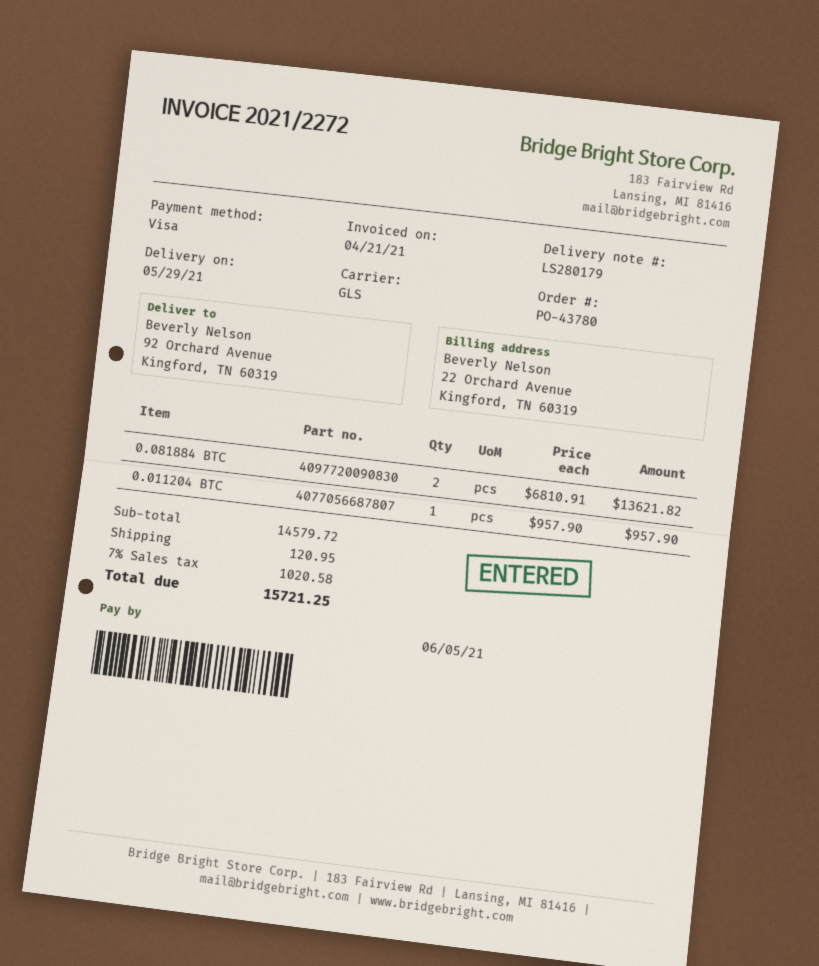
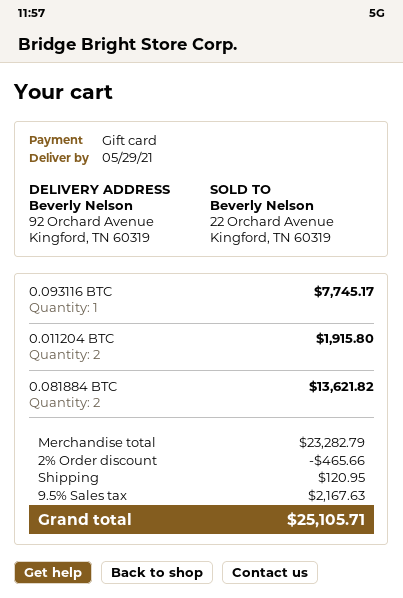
payment method: Visa -> gift card
0.011204 BTC: 1 for 957.90 -> 2 for 1915.80
0.093116 BTC: none -> 1 for 7745.17
subtotal: 14579.72 -> 23282.79
discount: none -> 2% = 465.66
tax: 7% = 1020.58 -> 9.5% = 2167.63
total: 15721.25 -> 25105.71

